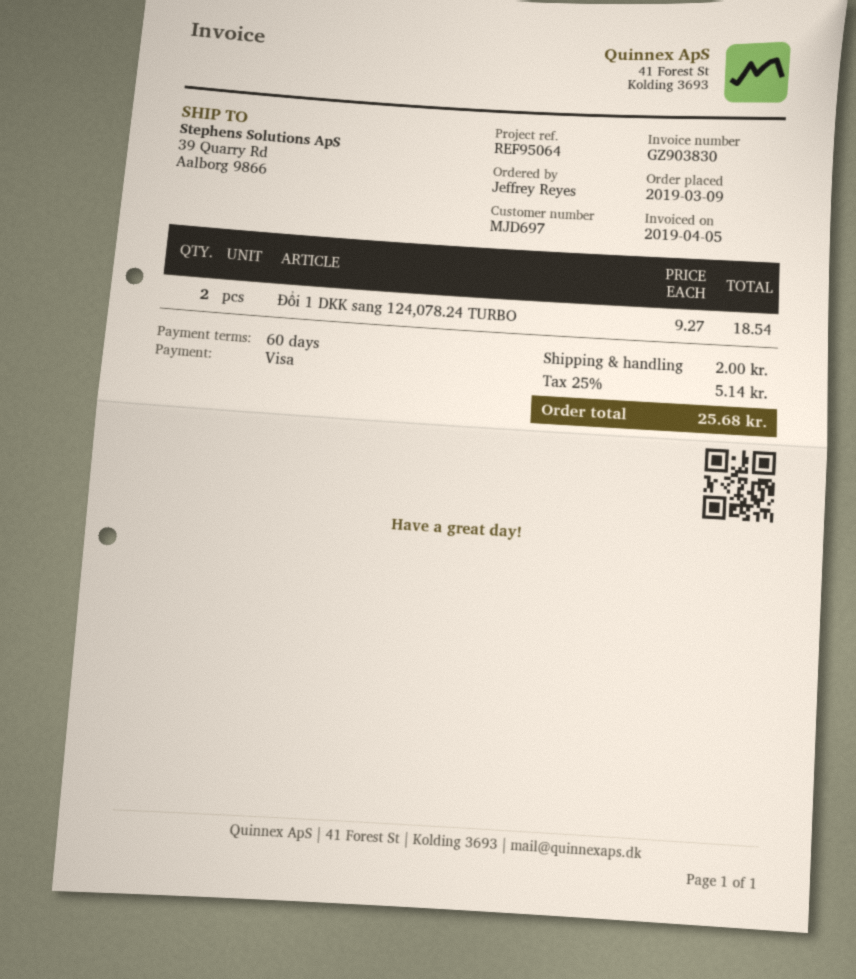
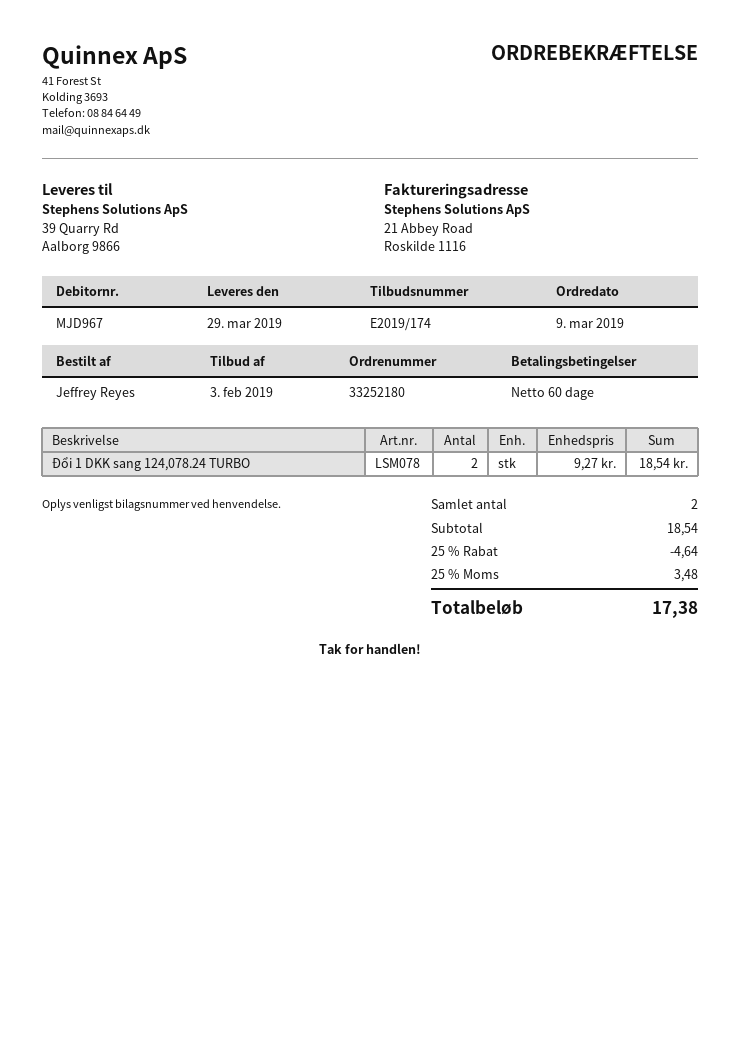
customer number: MJD697 -> MJD967
discount: none -> 25% = 4.64
shipping: 2.00 -> none
tax: 25% = 5.14 -> 25% = 3.48
total: 25.68 -> 17.38

